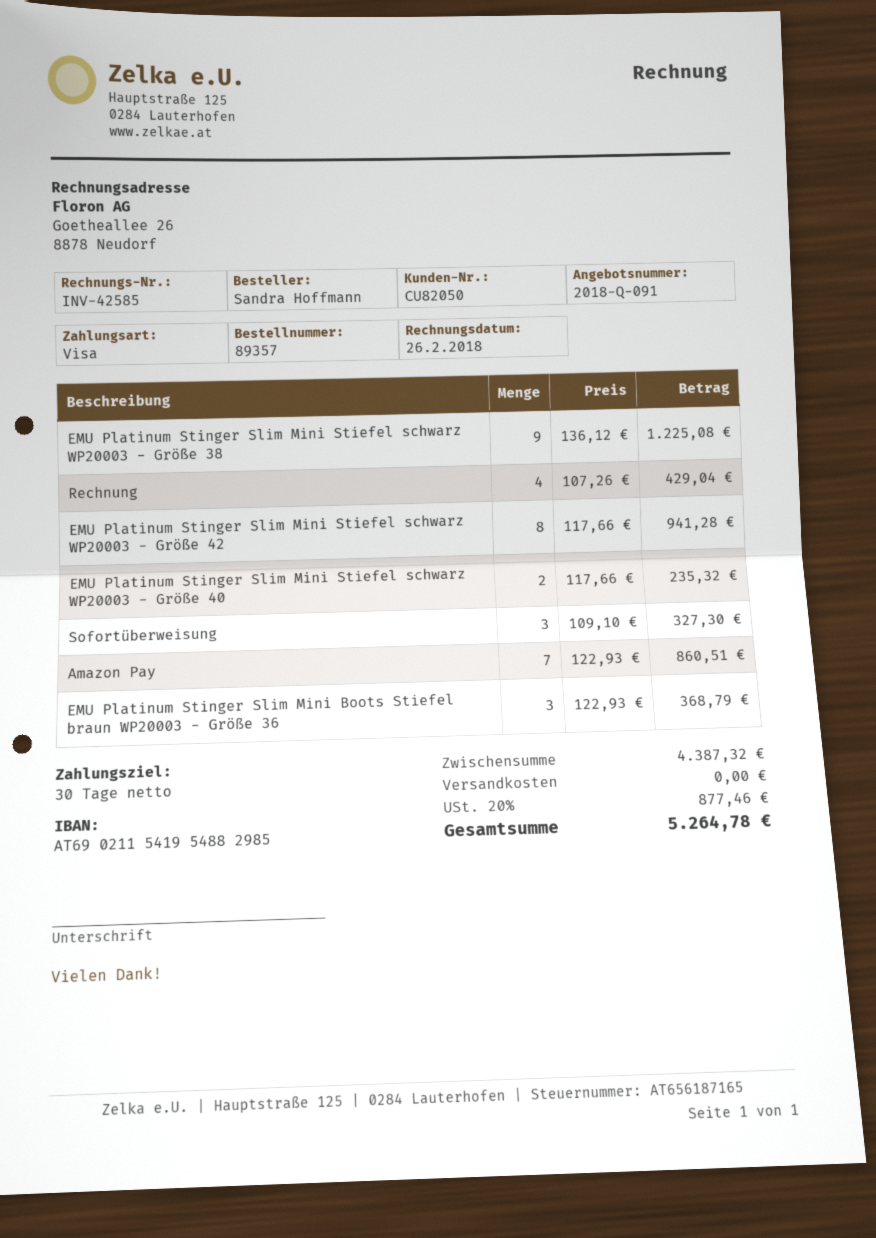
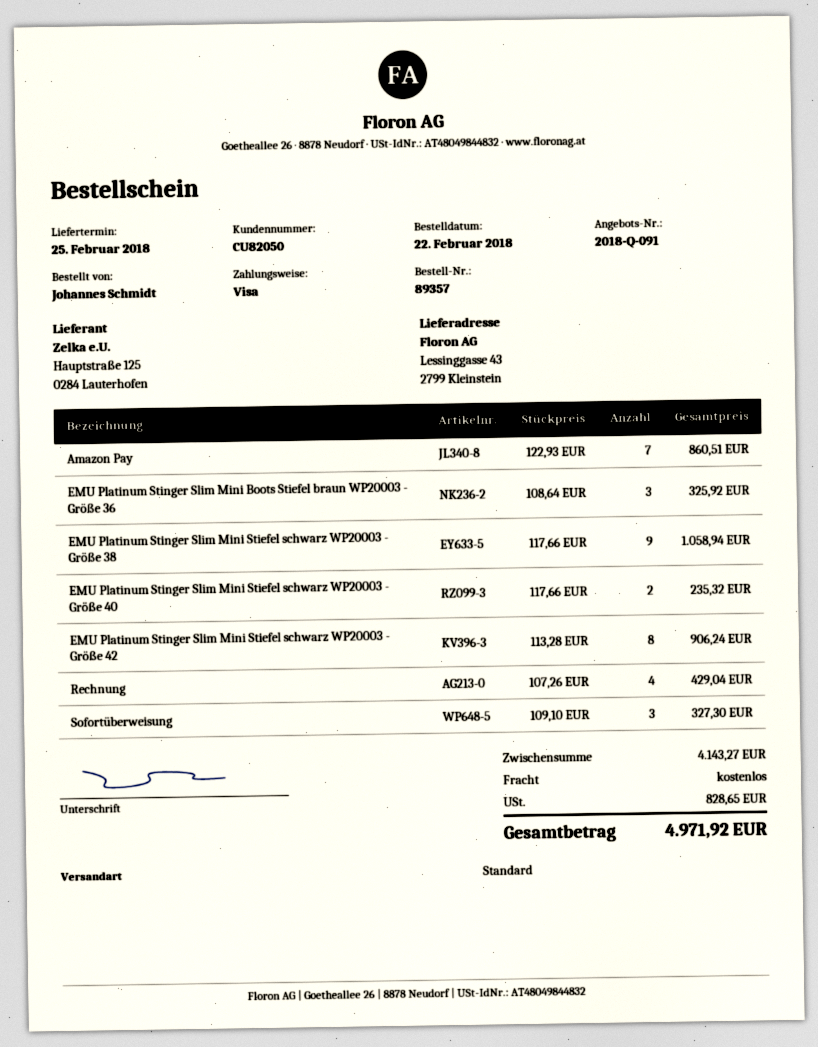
ordered by: Sandra Hoffmann -> Johannes Schmidt
EMU Platinum Stinger Slim Mini Stiefel schwarz WP20003 - Größe 38: 9 x 136.12 = 1225.08 -> 9 x 117.66 = 1058.94
EMU Platinum Stinger Slim Mini Stiefel schwarz WP20003 - Größe 42: 8 x 117.66 = 941.28 -> 8 x 113.28 = 906.24
EMU Platinum Stinger Slim Mini Boots Stiefel braun WP20003 - Größe 36: 3 x 122.93 = 368.79 -> 3 x 108.64 = 325.92
subtotal: 4387.32 -> 4143.27
tax: 877.46 -> 828.65
total: 5264.78 -> 4971.92

